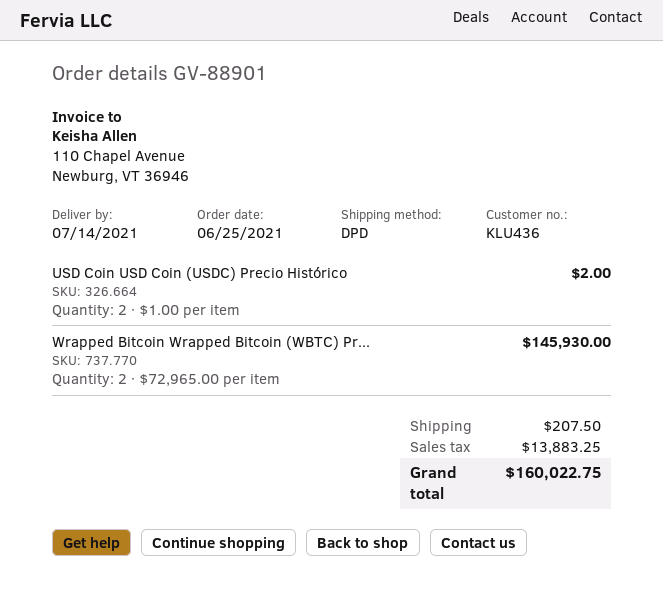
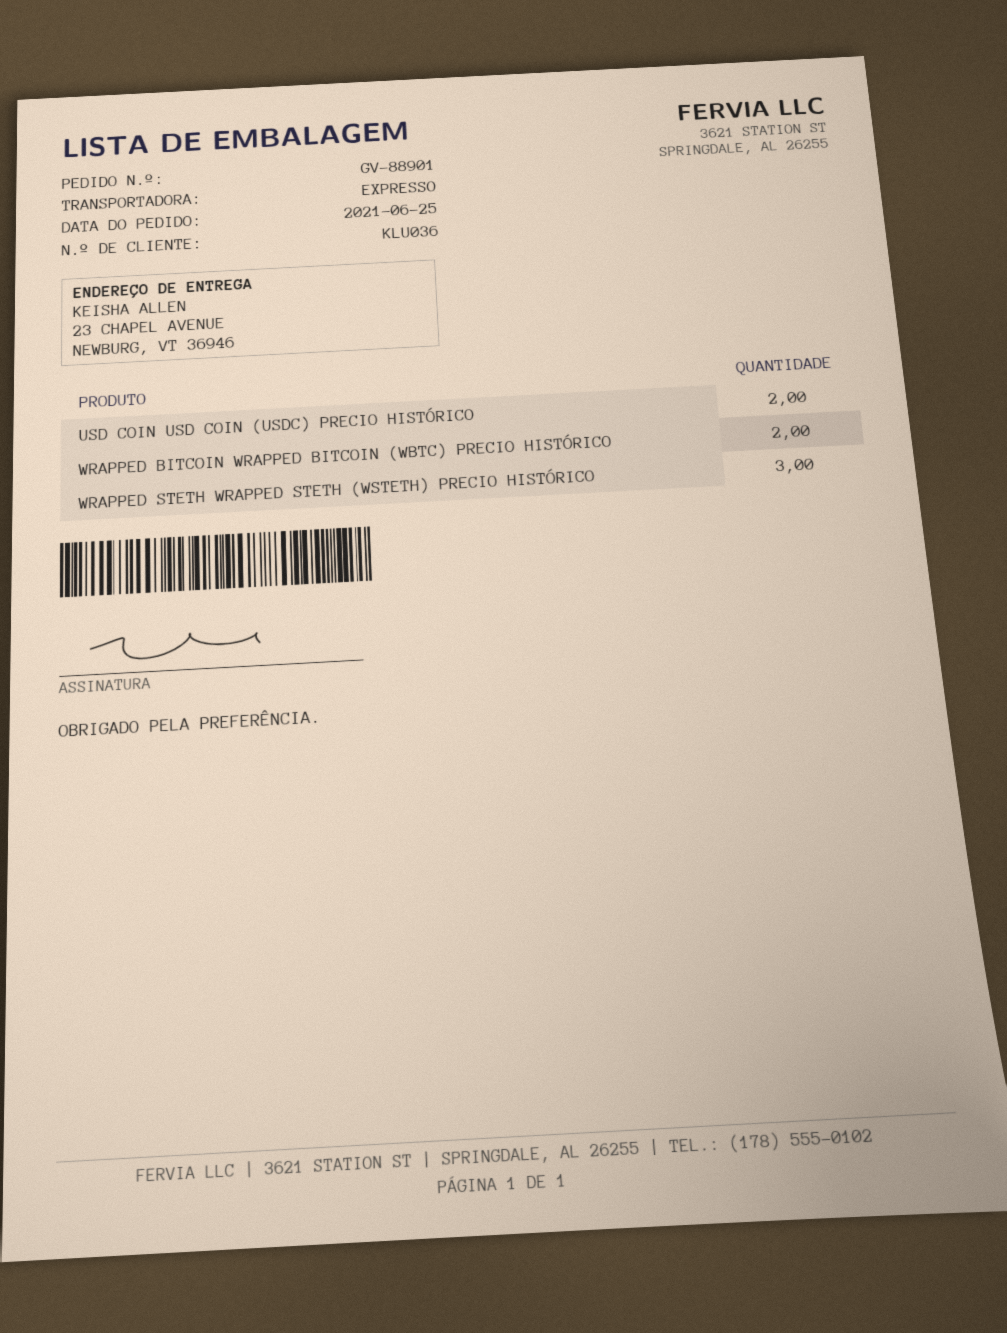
customer number: KLU436 -> KLU036
shipping method: DPD -> express
WRAPPED STETH WRAPPED STETH (WSTETH) PRECIO HISTÓRICO: none -> 3

